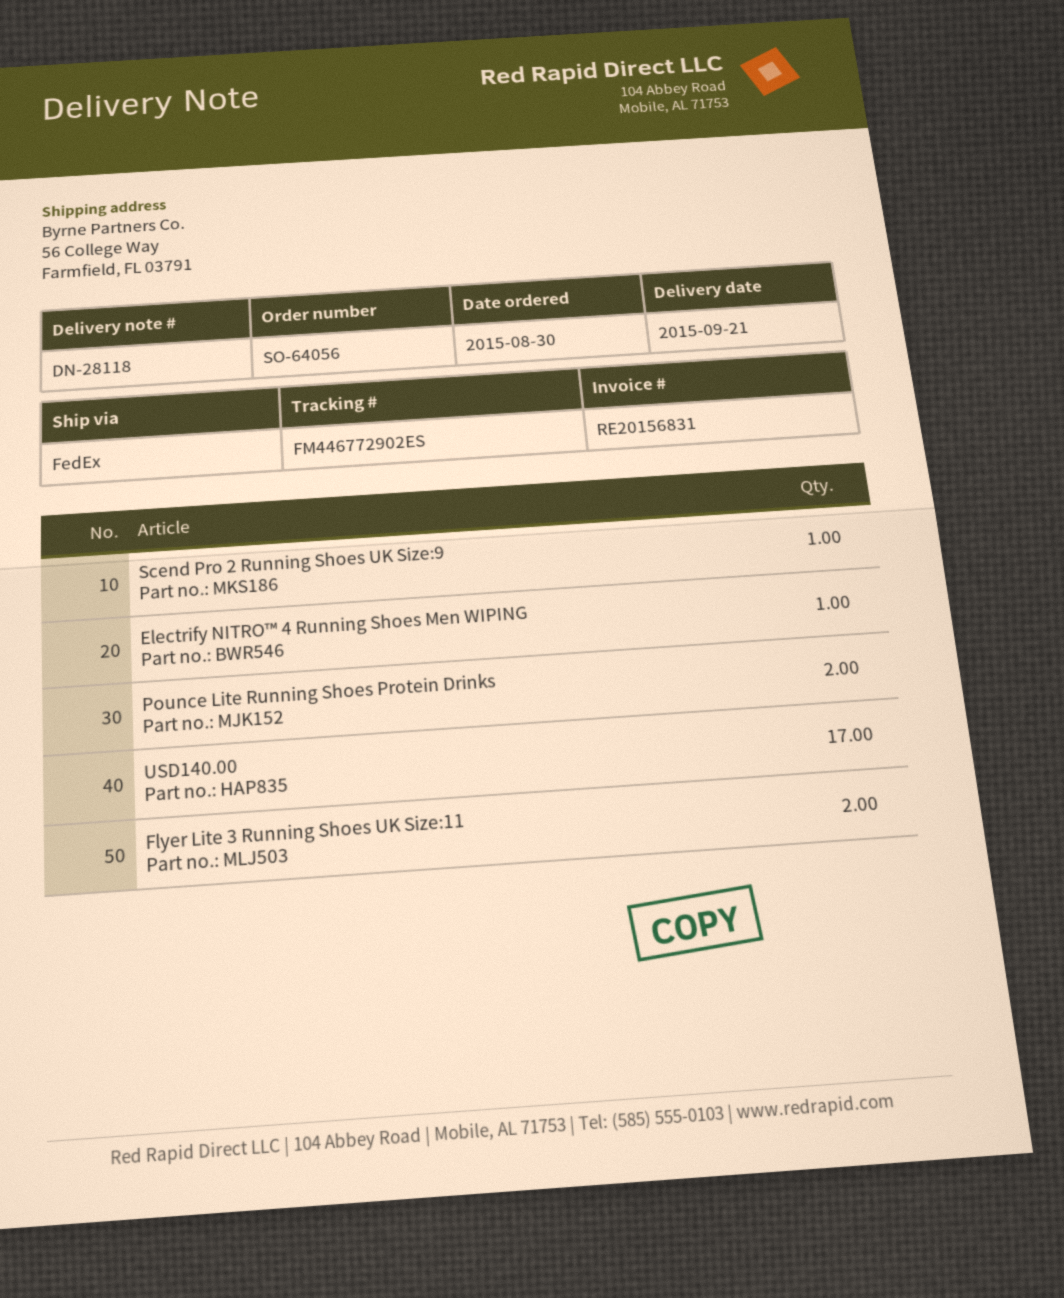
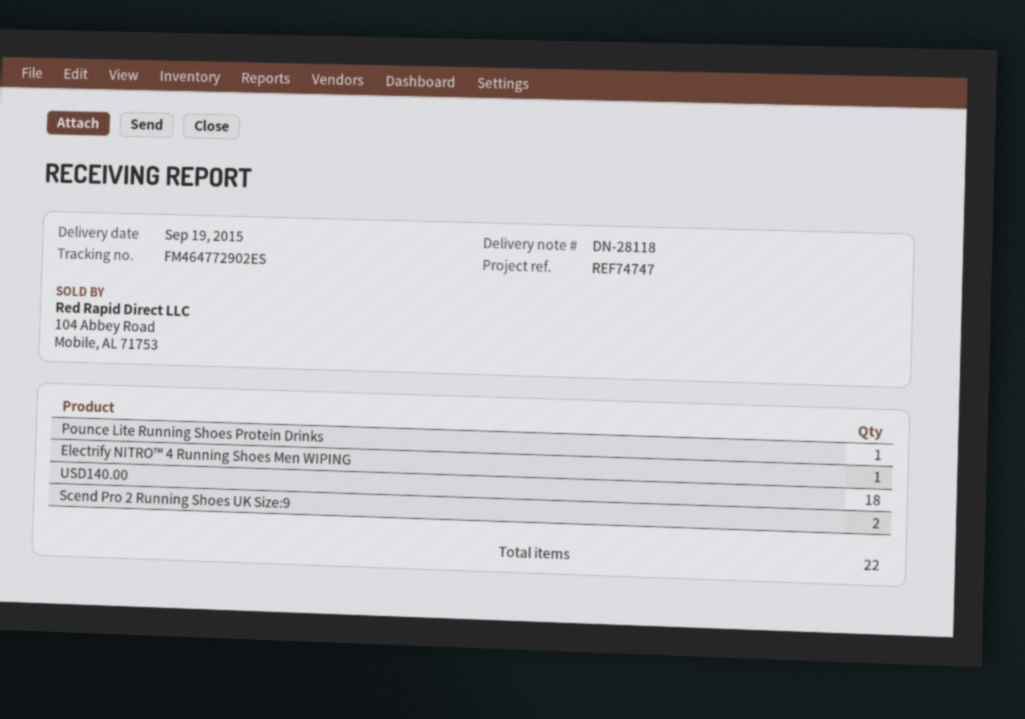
delivery date: 2015-09-21 -> 2015-09-19
tracking number: FM446772902ES -> FM464772902ES
Scend Pro 2 Running Shoes UK Size:9: 1 -> 2
Pounce Lite Running Shoes Protein Drinks: 2 -> 1
USD140.00: 17 -> 18
Flyer Lite 3 Running Shoes UK Size:11: 2 -> none

